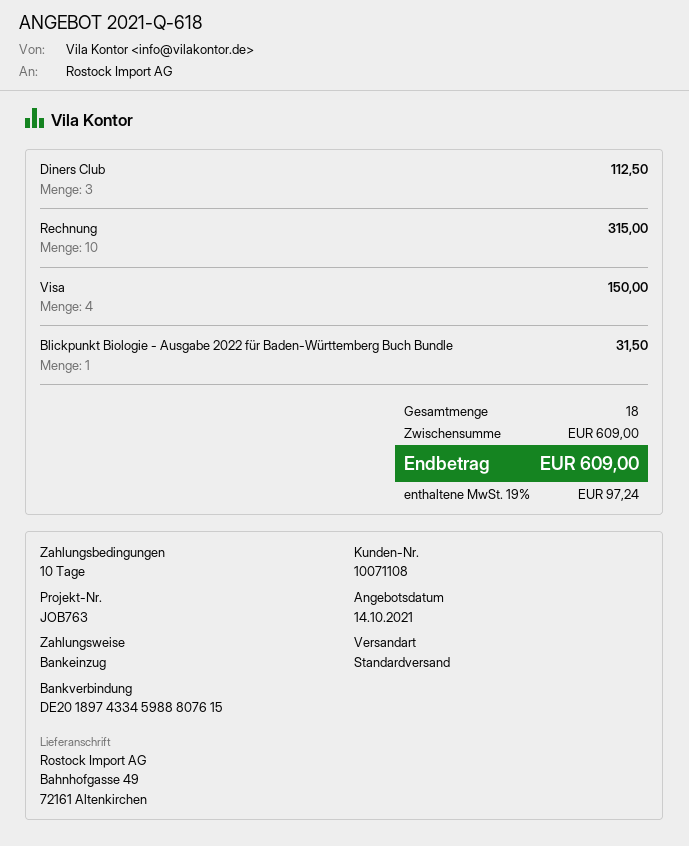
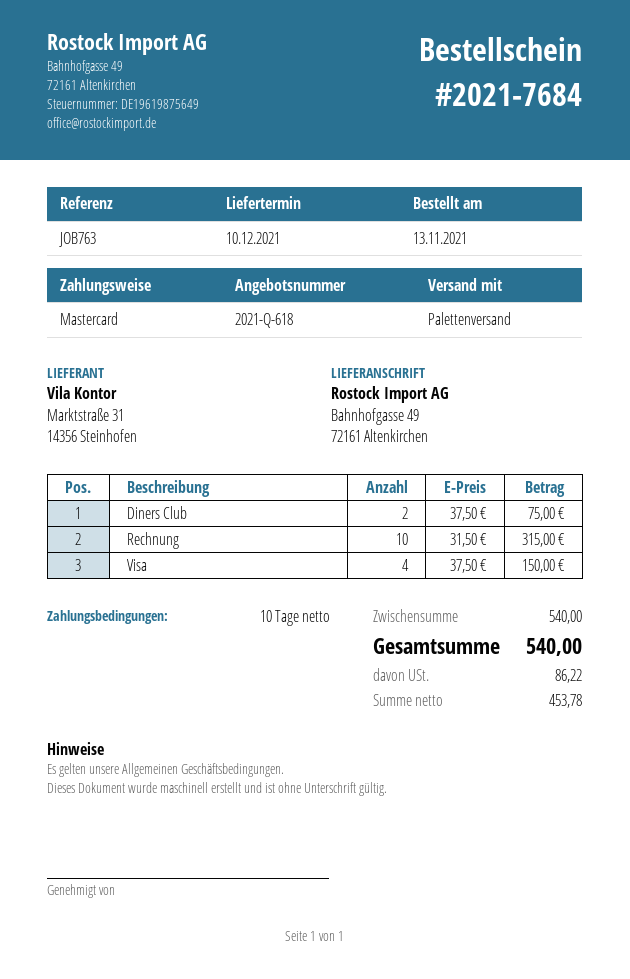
payment method: direct debit -> Mastercard
shipping method: standard -> pallet freight
Diners Club: 3 for 112.50 -> 2 for 75.00
Blickpunkt Biologie - Ausgabe 2022 für Baden-Württemberg Buch Bundle: 1 for 31.50 -> none
subtotal: 609.00 -> 540.00
tax: 97.24 -> 86.22
total: 609.00 -> 540.00

